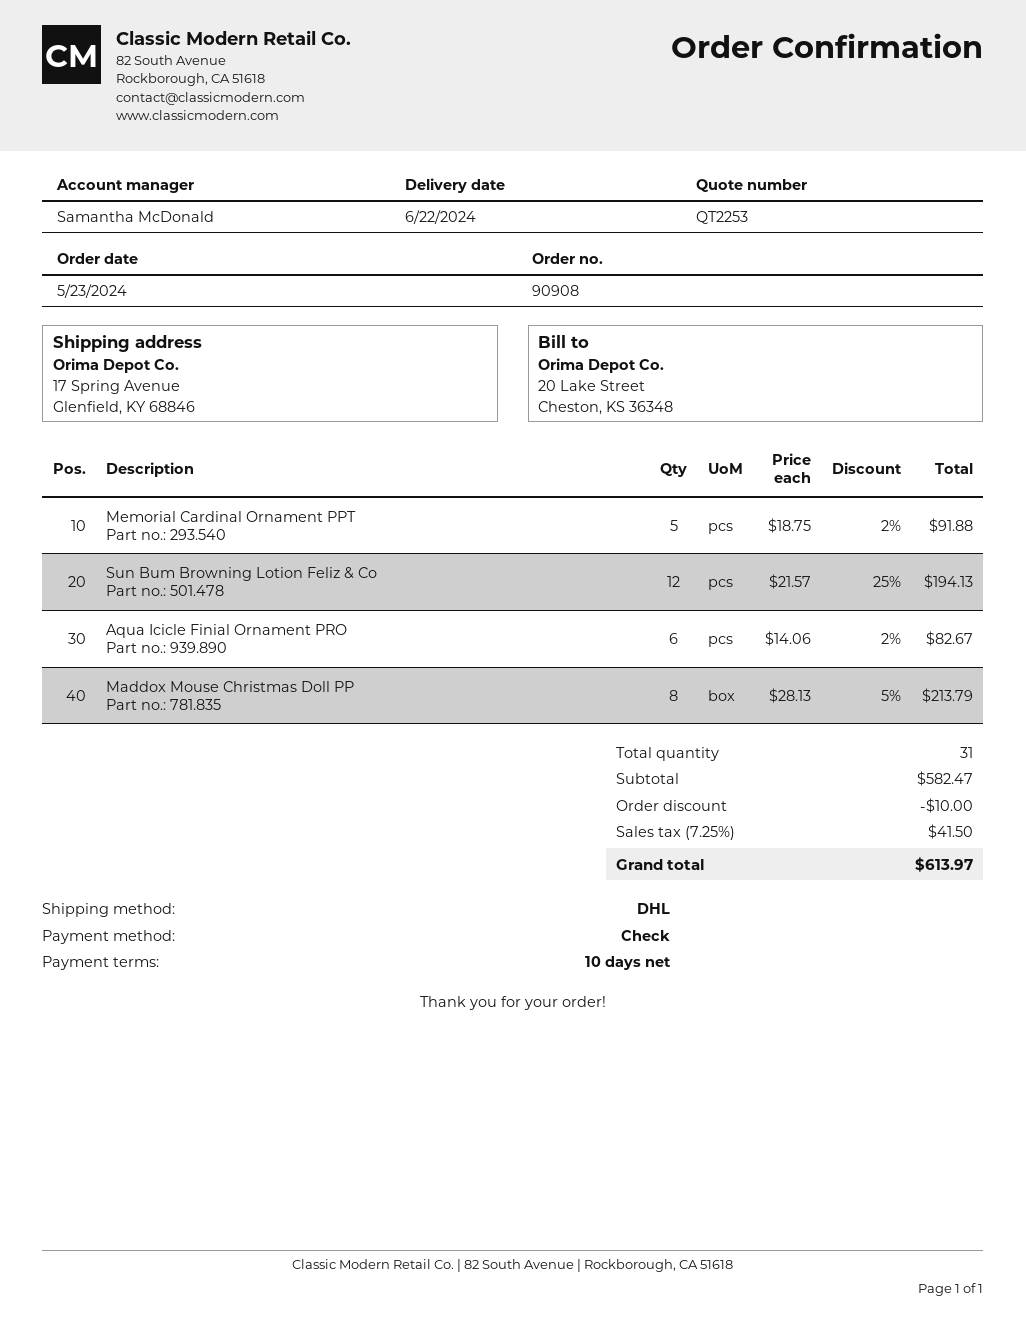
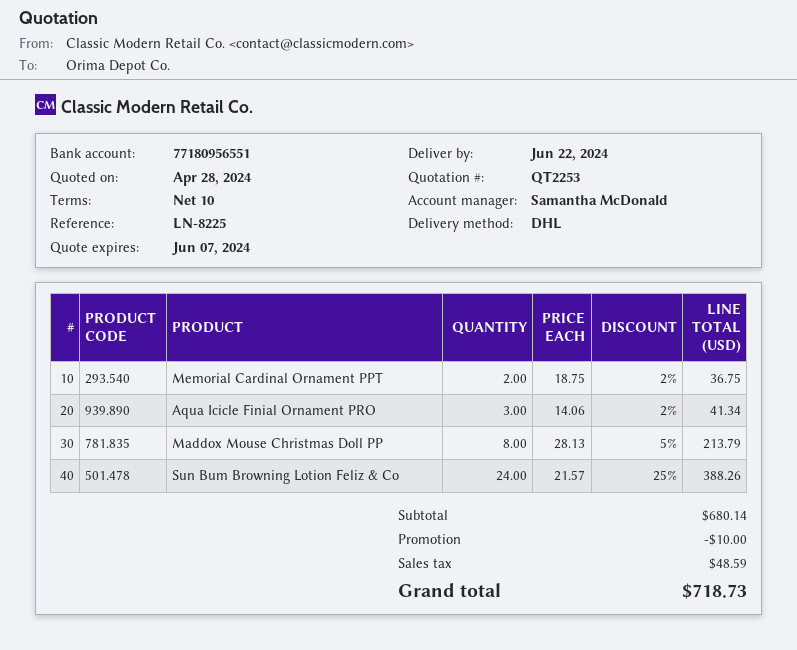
Memorial Cardinal Ornament PPT: 5 x 18.75 - 2% = 91.88 -> 2 x 18.75 - 2% = 36.75
Sun Bum Browning Lotion Feliz & Co: 12 x 21.57 - 25% = 194.13 -> 24 x 21.57 - 25% = 388.26
Aqua Icicle Finial Ornament PRO: 6 x 14.06 - 2% = 82.67 -> 3 x 14.06 - 2% = 41.34
subtotal: 582.47 -> 680.14
tax: 41.50 -> 48.59
total: 613.97 -> 718.73

